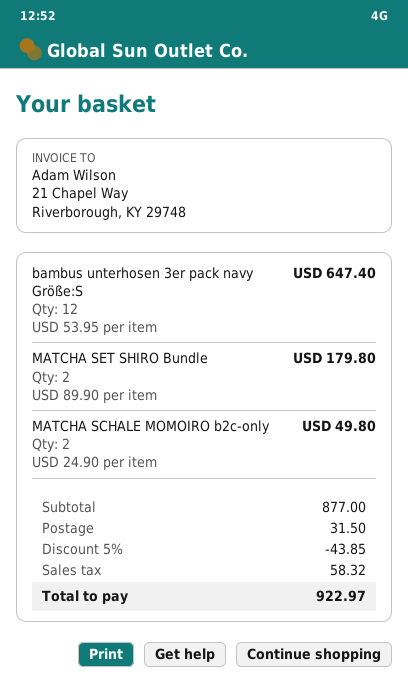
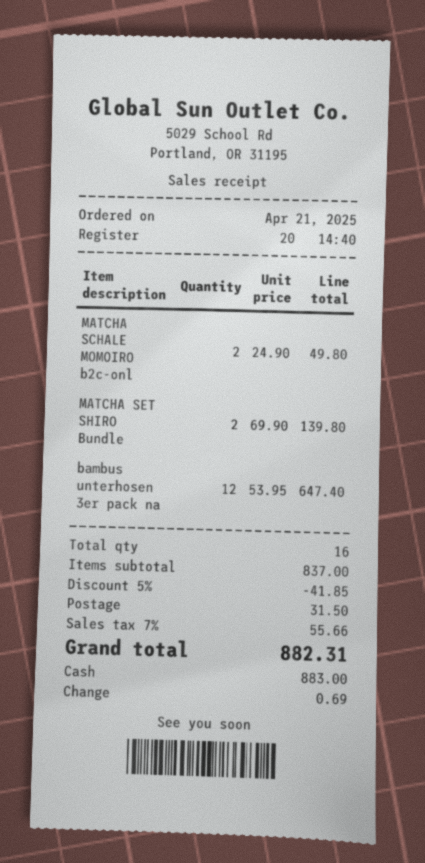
MATCHA SET SHIRO Bundle: 2 x 89.90 = 179.80 -> 2 x 69.90 = 139.80
subtotal: 877.00 -> 837.00
discount: 5% = 43.85 -> 5% = 41.85
tax: 58.32 -> 55.66
total: 922.97 -> 882.31

